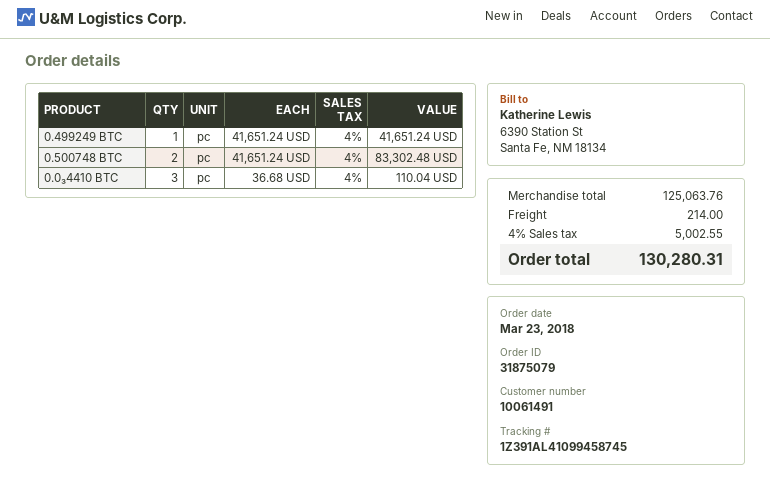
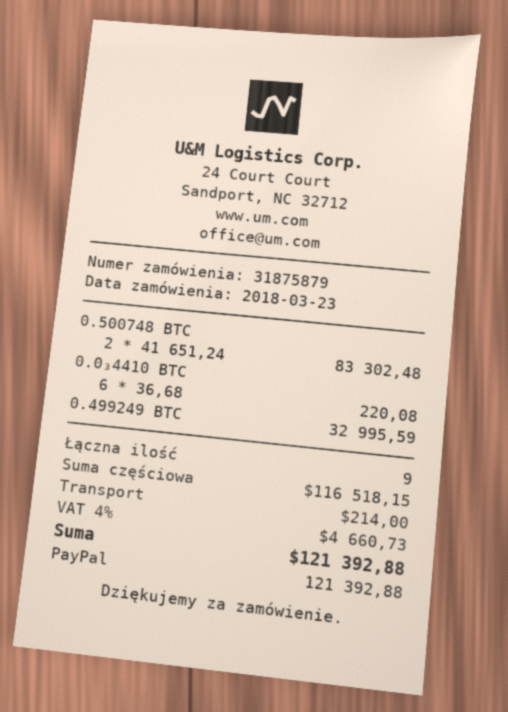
order number: 31875079 -> 31875879
0.499249 BTC: 1 x 41651.24 = 41651.24 -> 1 x 32995.59 = 32995.59
0.0₃4410 BTC: 3 x 36.68 = 110.04 -> 6 x 36.68 = 220.08
subtotal: 125063.76 -> 116518.15
tax: 4% = 5002.55 -> 4% = 4660.73
total: 130280.31 -> 121392.88

